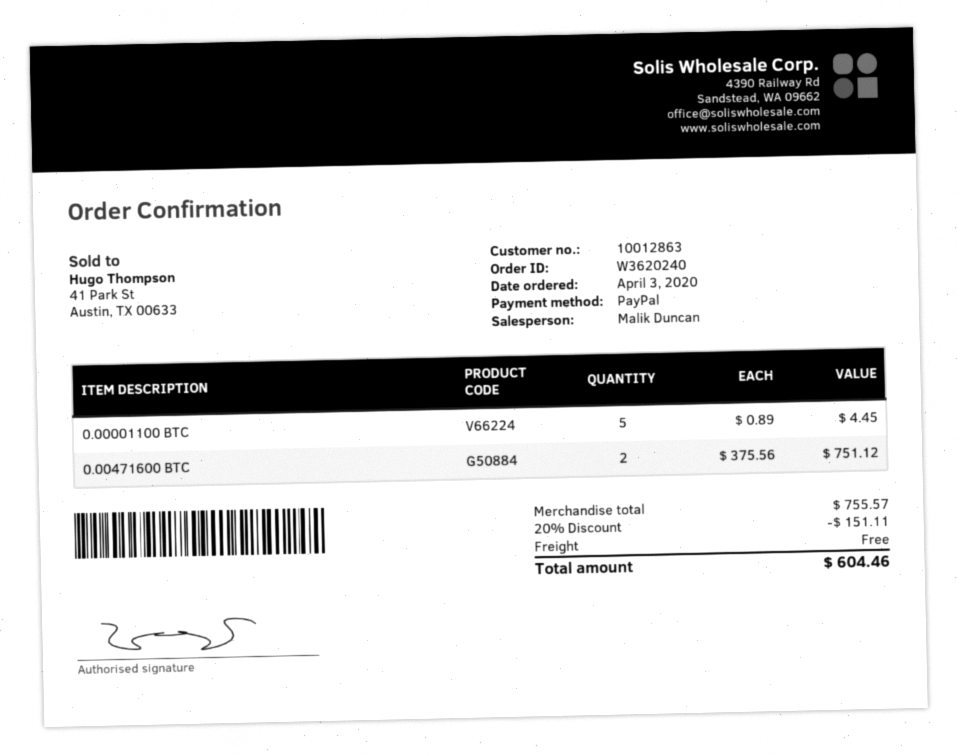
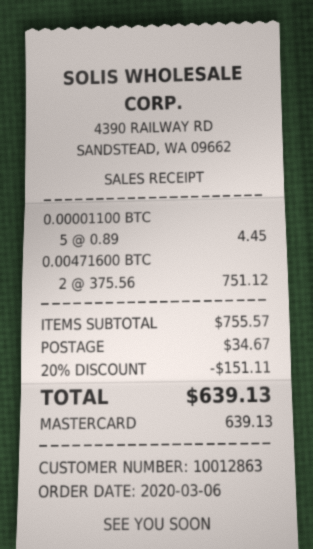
order date: 2020-04-03 -> 2020-03-06
payment method: PayPal -> Mastercard
shipping: 0.00 -> 34.67
total: 604.46 -> 639.13

